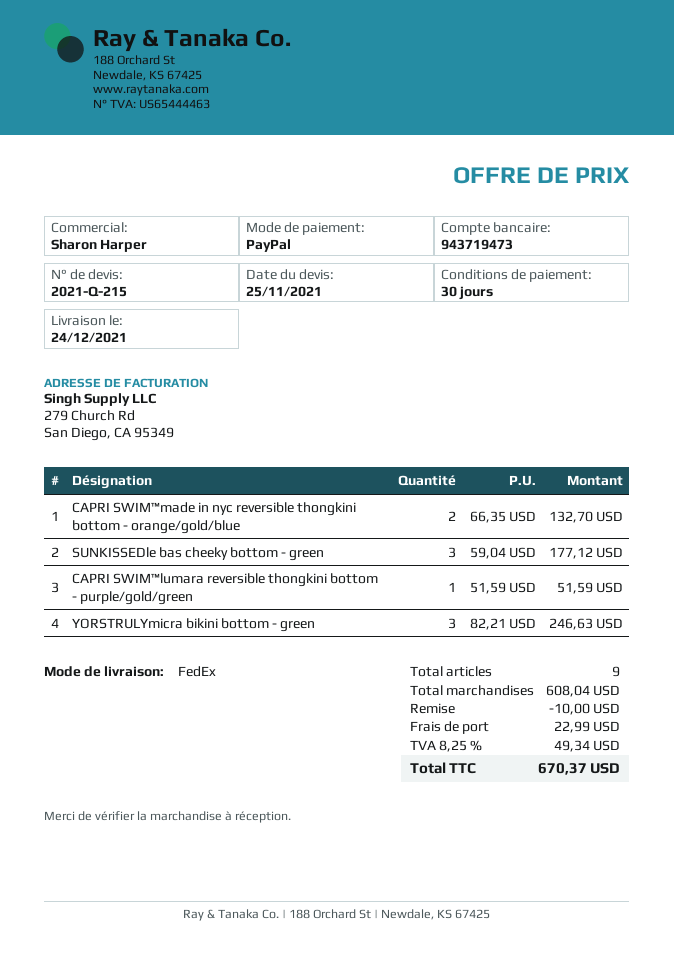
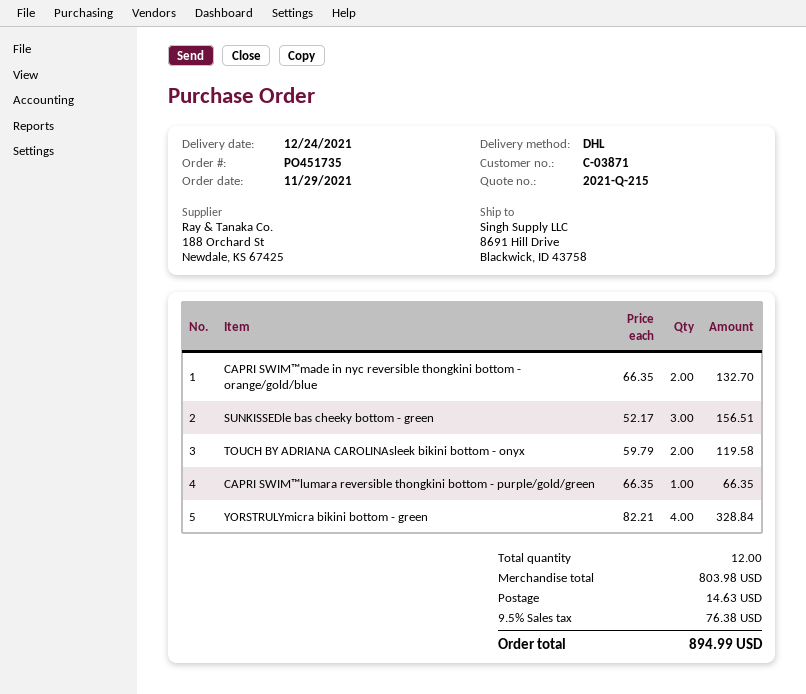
shipping method: FedEx -> DHL
SUNKISSEDle bas cheeky bottom - green: 3 x 59.04 = 177.12 -> 3 x 52.17 = 156.51
CAPRI SWIM™lumara reversible thongkini bottom - purple/gold/green: 1 x 51.59 = 51.59 -> 1 x 66.35 = 66.35
YORSTRULYmicra bikini bottom - green: 3 x 82.21 = 246.63 -> 4 x 82.21 = 328.84
TOUCH BY ADRIANA CAROLINAsleek bikini bottom - onyx: none -> 2 x 59.79 = 119.58
total quantity: 9 -> 12
subtotal: 608.04 -> 803.98
discount: 10.00 -> none
shipping: 22.99 -> 14.63
tax: 8.25% = 49.34 -> 9.5% = 76.38
total: 670.37 -> 894.99

